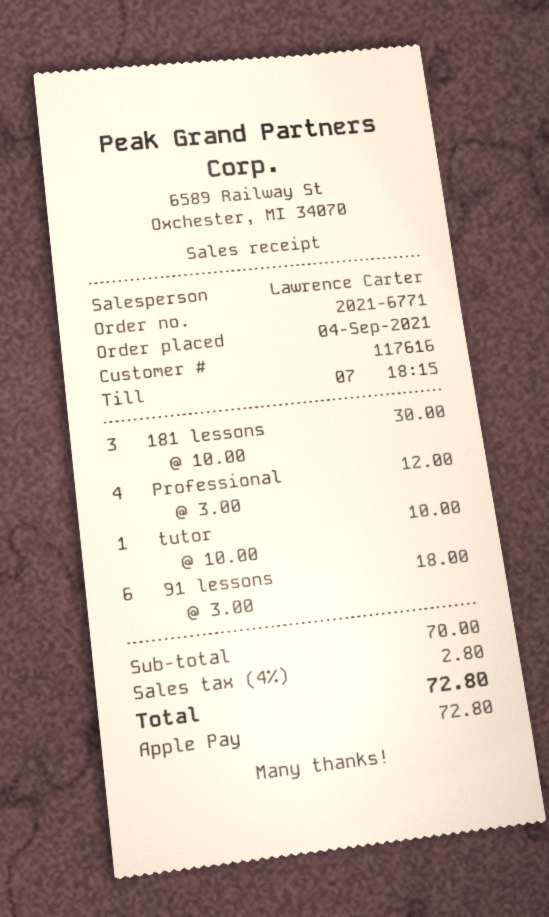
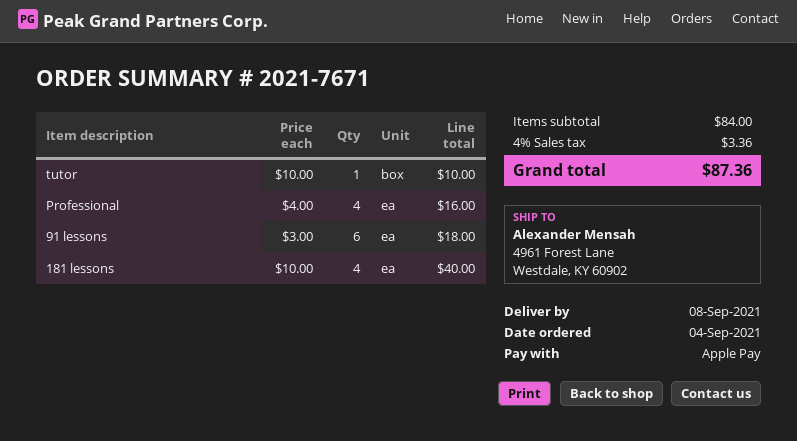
order number: 2021-6771 -> 2021-7671
181 lessons: 3 x 10.00 = 30.00 -> 4 x 10.00 = 40.00
Professional: 4 x 3.00 = 12.00 -> 4 x 4.00 = 16.00
subtotal: 70.00 -> 84.00
tax: 4% = 2.80 -> 4% = 3.36
total: 72.80 -> 87.36

